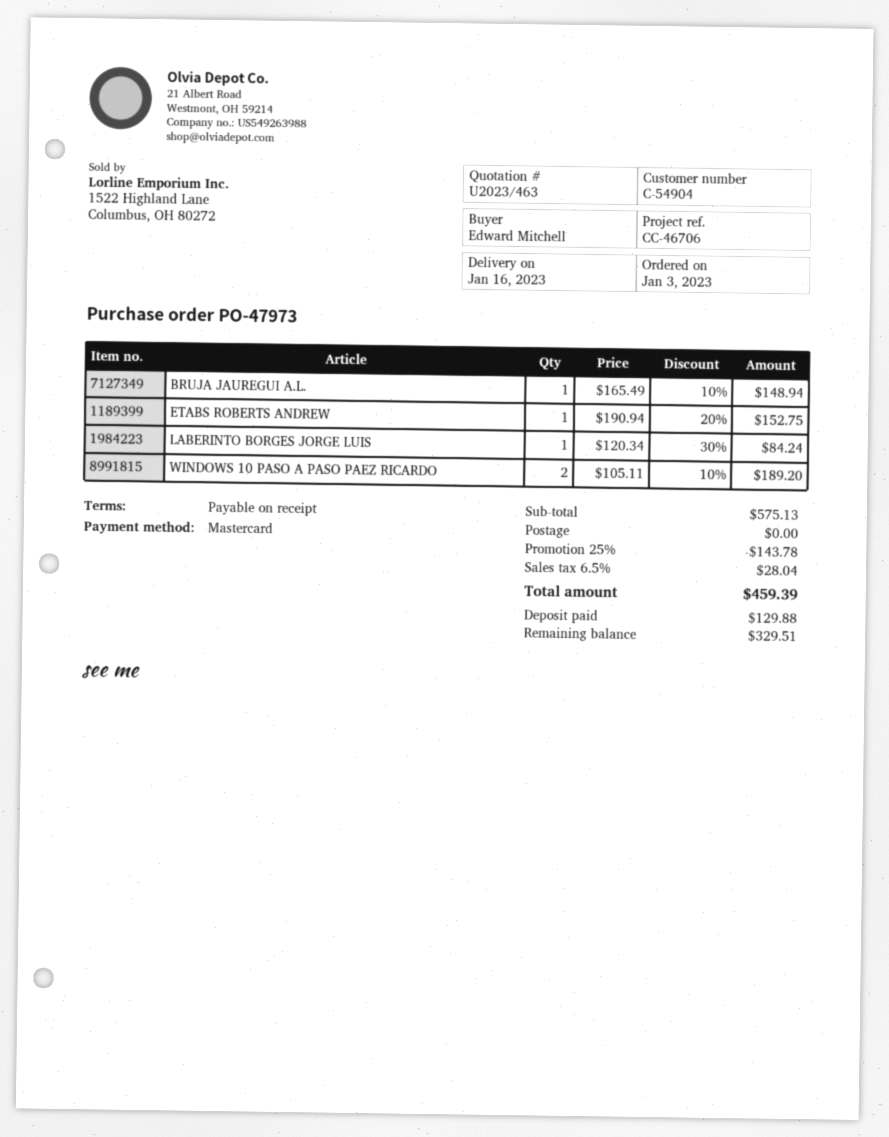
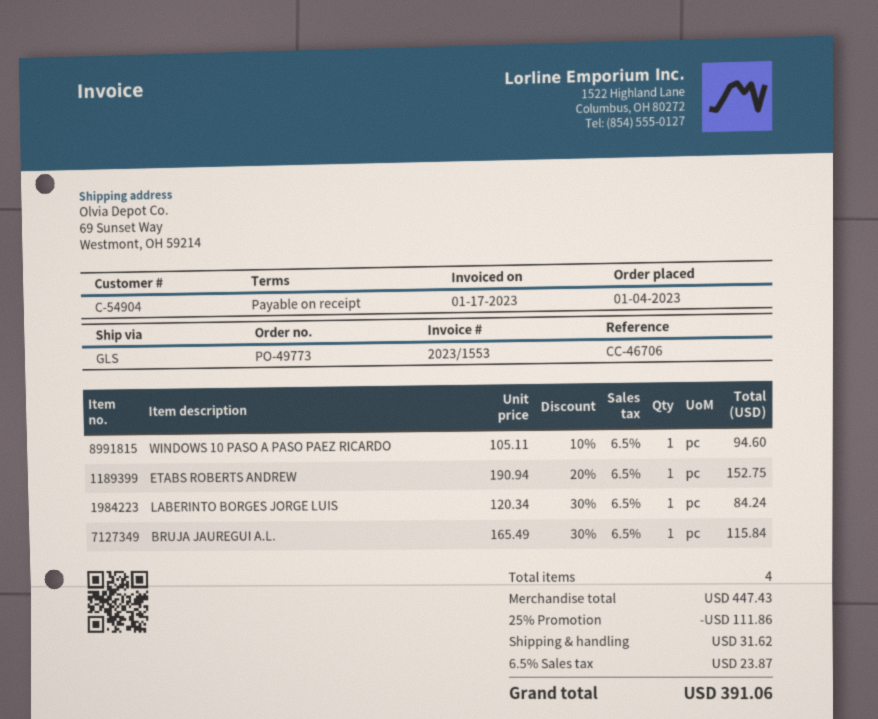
order number: PO-47973 -> PO-49773
order date: 2023-01-03 -> 2023-01-04
BRUJA JAUREGUI A.L.: 1 x 165.49 - 10% = 148.94 -> 1 x 165.49 - 30% = 115.84
WINDOWS 10 PASO A PASO PAEZ RICARDO: 2 x 105.11 - 10% = 189.20 -> 1 x 105.11 - 10% = 94.60
subtotal: 575.13 -> 447.43
discount: 25% = 143.78 -> 25% = 111.86
shipping: 0.00 -> 31.62
tax: 6.5% = 28.04 -> 6.5% = 23.87
total: 459.39 -> 391.06

